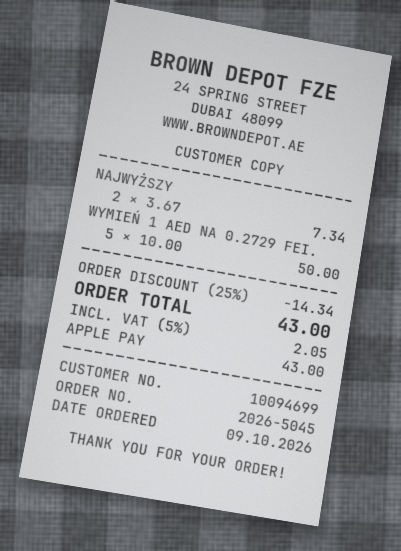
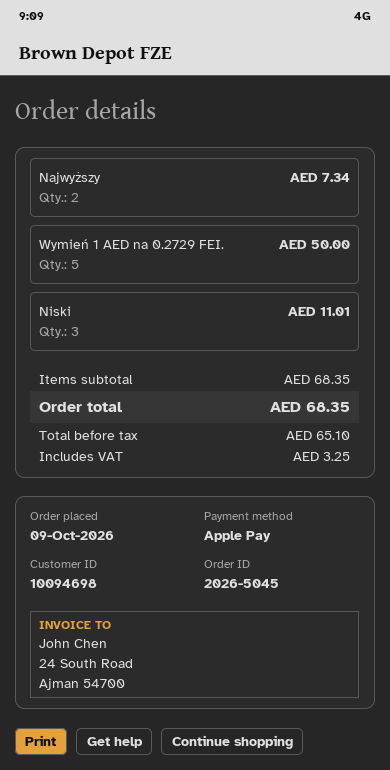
customer number: 10094699 -> 10094698
Niski: none -> 3 for 11.01
discount: 25% = 14.34 -> none
tax: 2.05 -> 3.25
total: 43.00 -> 68.35

